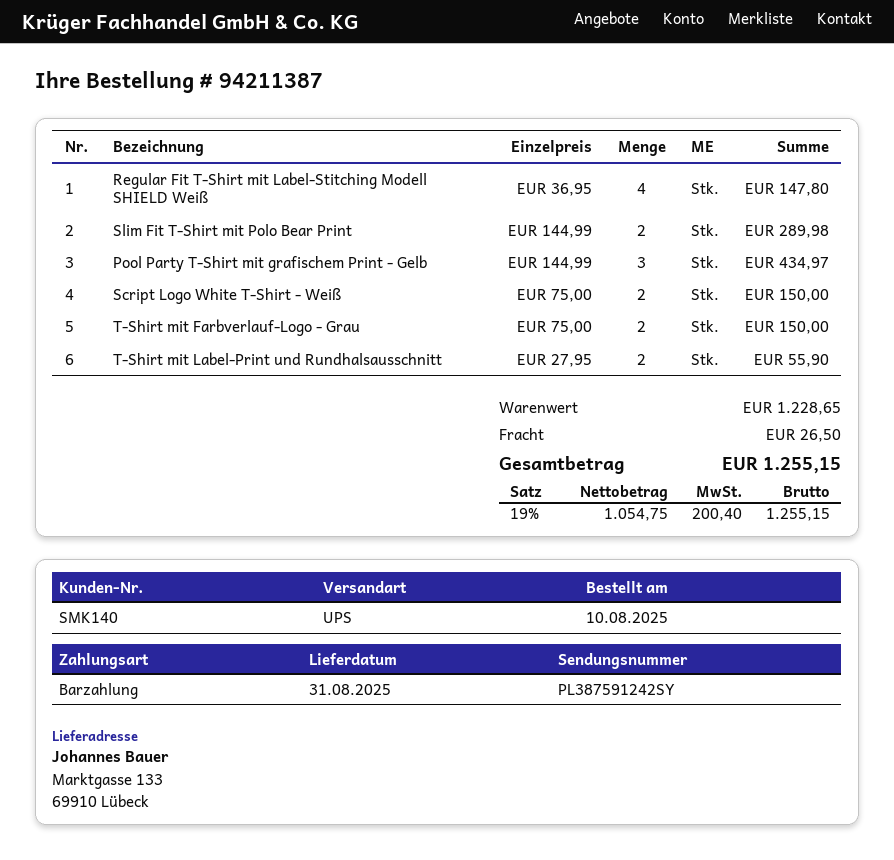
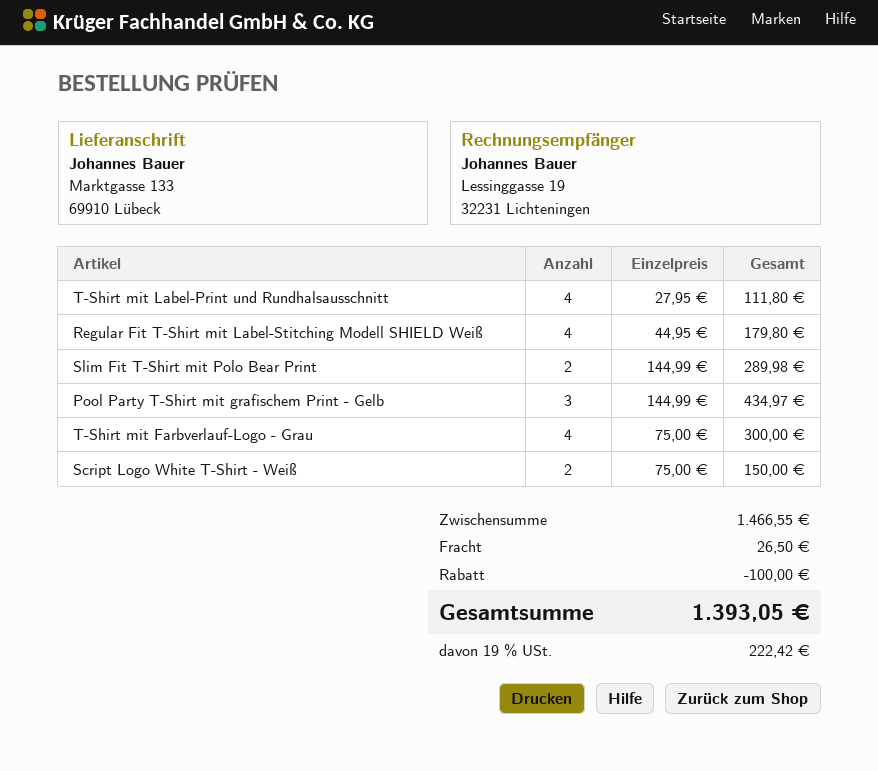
Regular Fit T-Shirt mit Label-Stitching Modell SHIELD Weiß: 4 x 36.95 = 147.80 -> 4 x 44.95 = 179.80
T-Shirt mit Farbverlauf-Logo - Grau: 2 x 75.00 = 150.00 -> 4 x 75.00 = 300.00
T-Shirt mit Label-Print und Rundhalsausschnitt: 2 x 27.95 = 55.90 -> 4 x 27.95 = 111.80
subtotal: 1228.65 -> 1466.55
discount: none -> 100.00
tax: 19% = 200.40 -> 19% = 222.42
total: 1255.15 -> 1393.05

